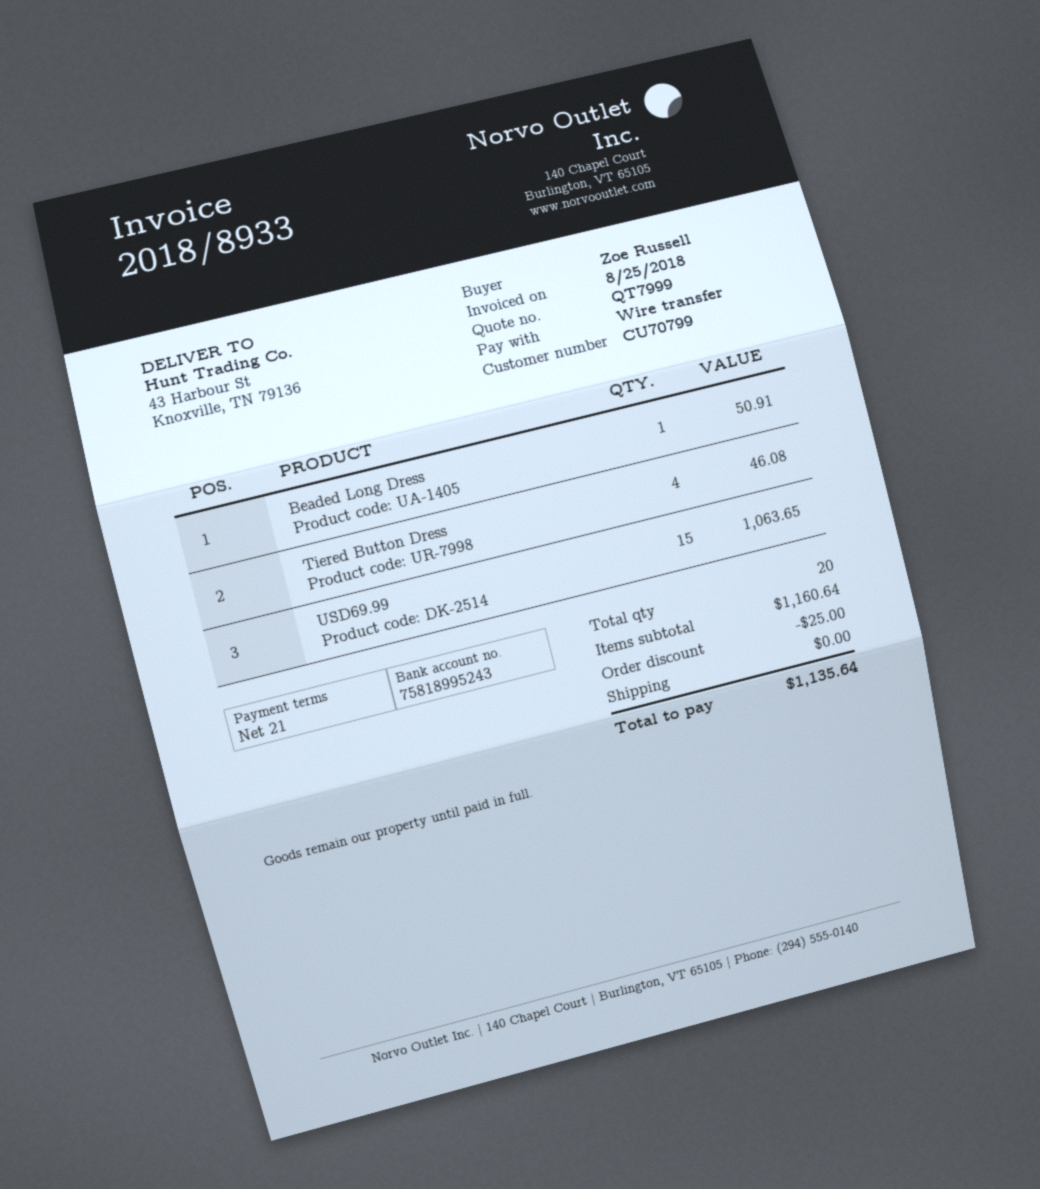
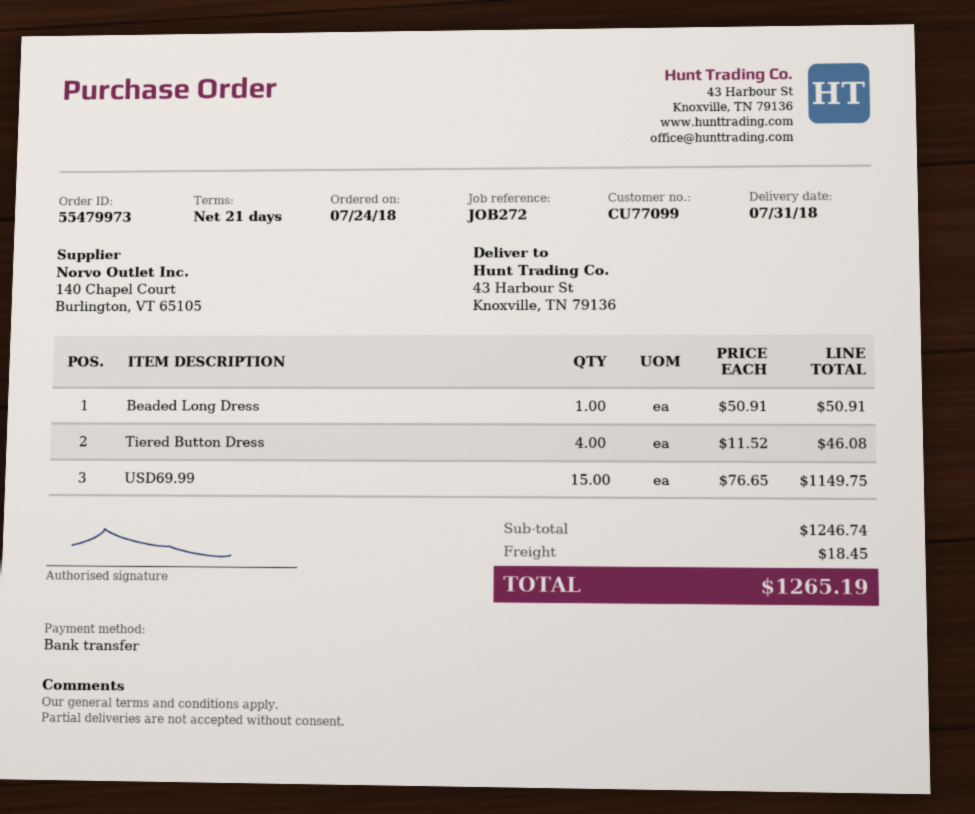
customer number: CU70799 -> CU77099
USD69.99: 15 for 1063.65 -> 15 for 1149.75
subtotal: 1160.64 -> 1246.74
discount: 25.00 -> none
shipping: 0.00 -> 18.45
total: 1135.64 -> 1265.19

